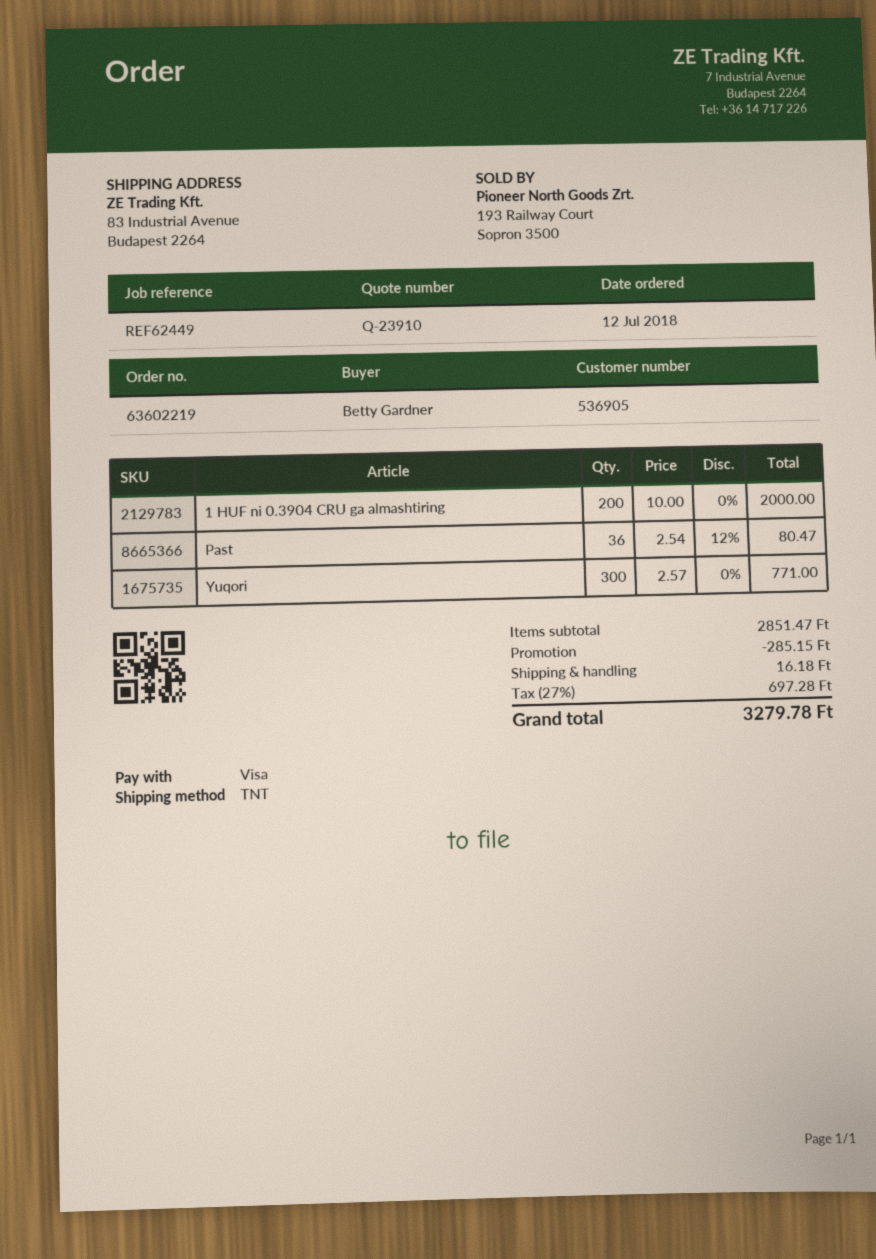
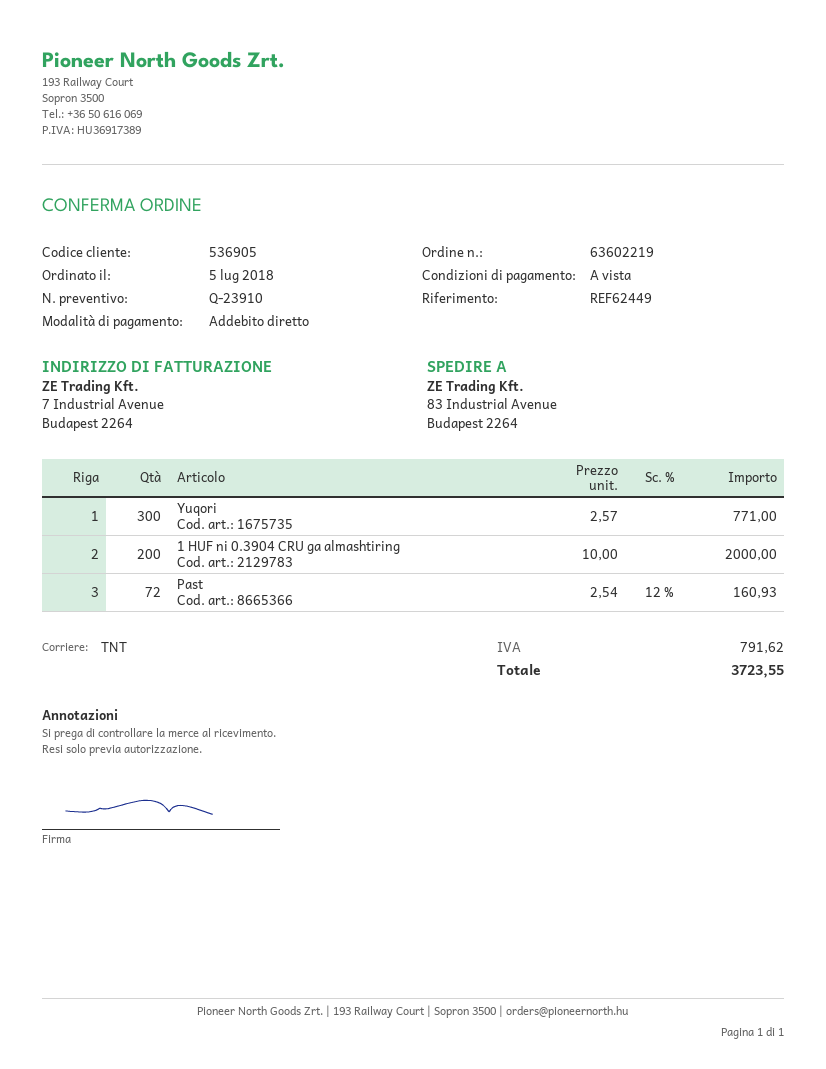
order date: 2018-07-12 -> 2018-07-05
payment method: Visa -> direct debit
Past: 36 x 2.54 - 12% = 80.47 -> 72 x 2.54 - 12% = 160.93
discount: 285.15 -> none
shipping: 16.18 -> none
tax: 697.28 -> 791.62
total: 3279.78 -> 3723.55

